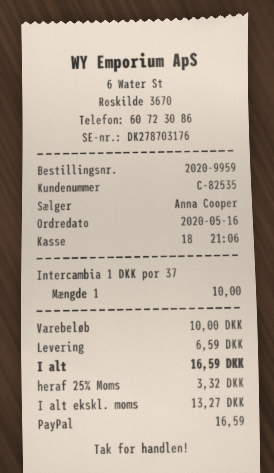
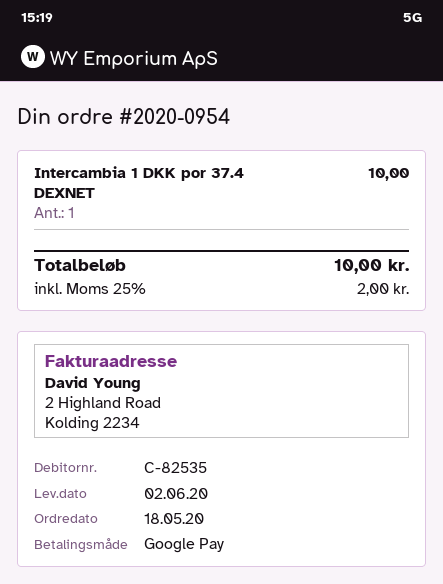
order number: 2020-9959 -> 2020-0954
order date: 2020-05-16 -> 2020-05-18
payment method: PayPal -> Google Pay
shipping: 6.59 -> none
tax: 25% = 3.32 -> 25% = 2.00
total: 16.59 -> 10.00

